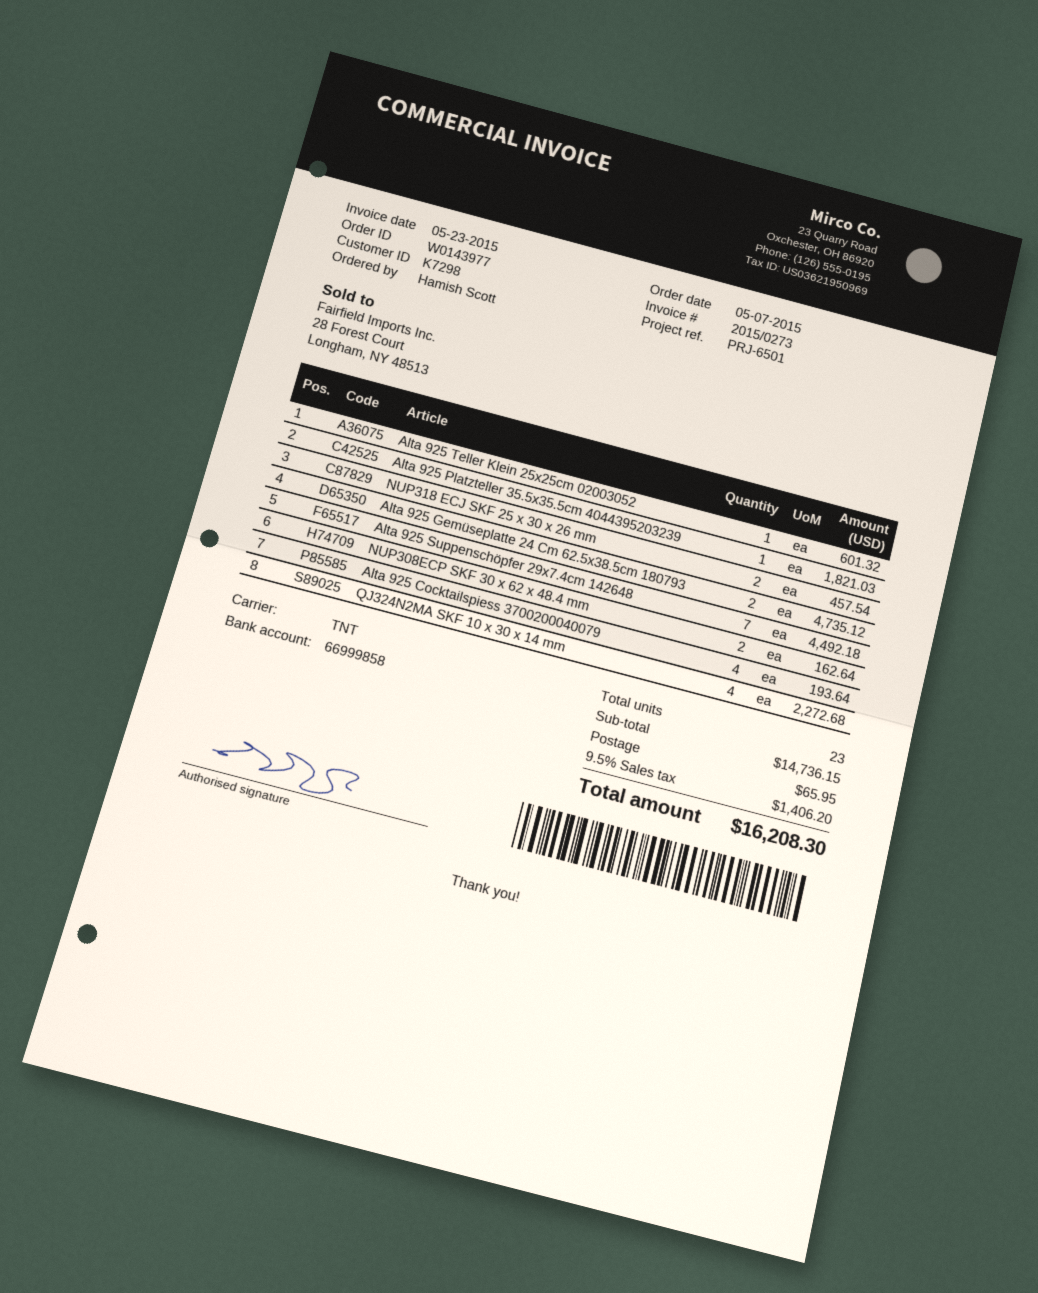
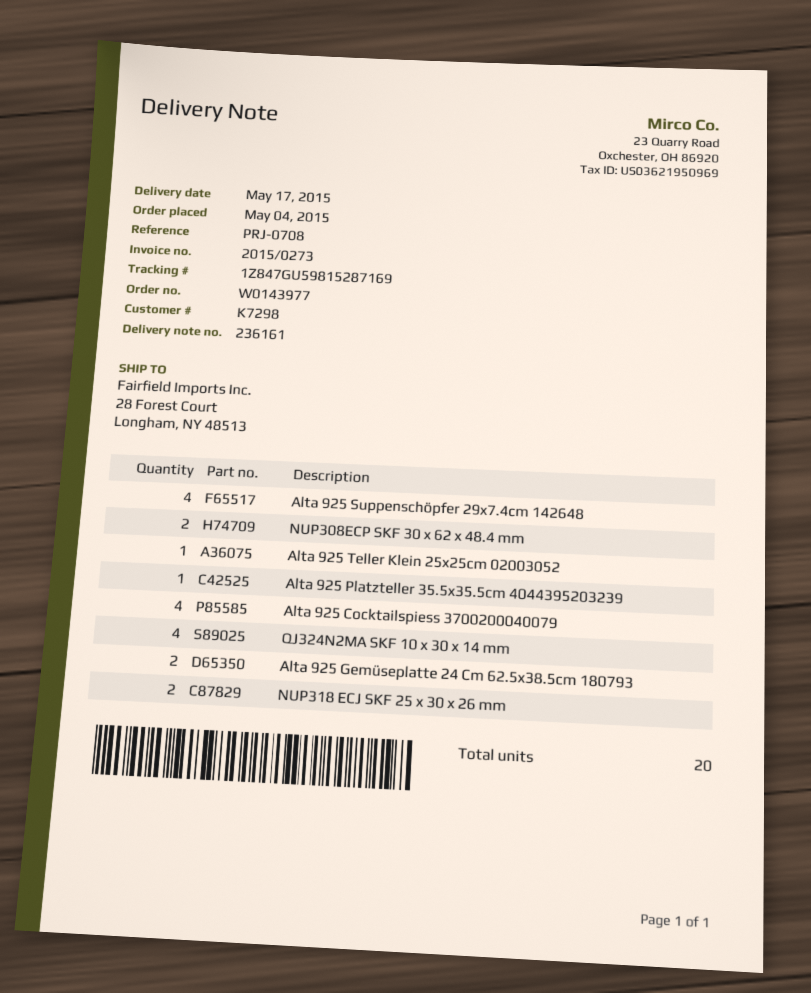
order date: 2015-05-07 -> 2015-05-04
reference: PRJ-6501 -> PRJ-0708
Alta 925 Suppenschöpfer 29x7.4cm 142648: 7 -> 4
total quantity: 23 -> 20

